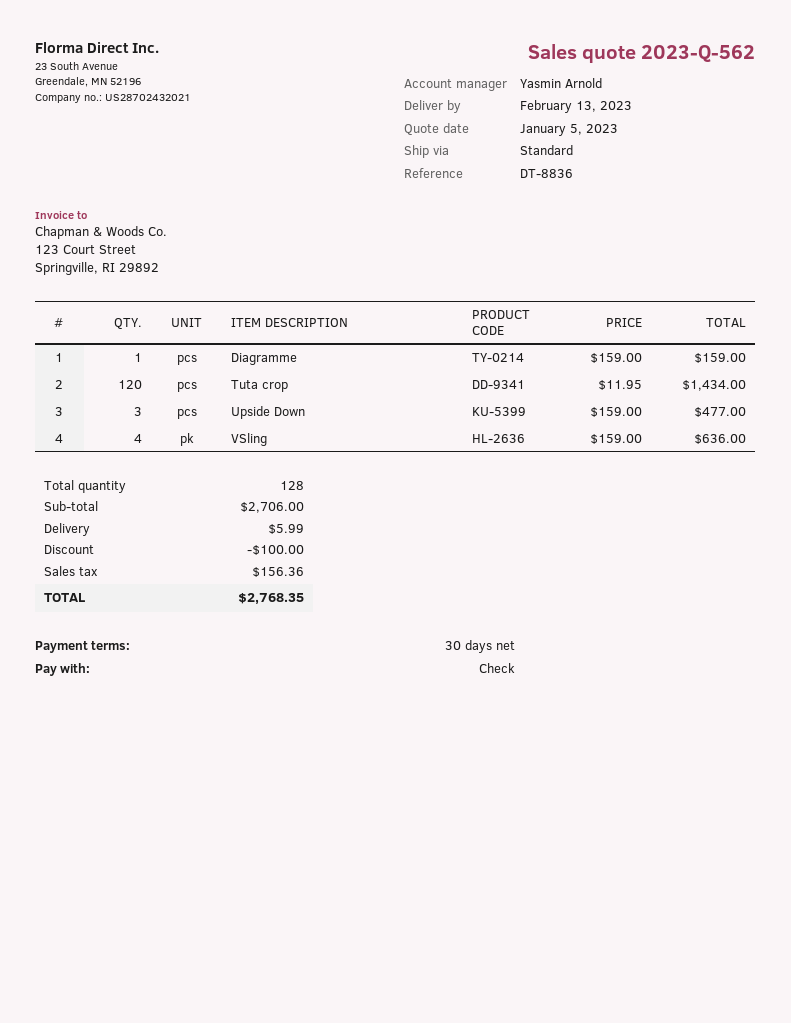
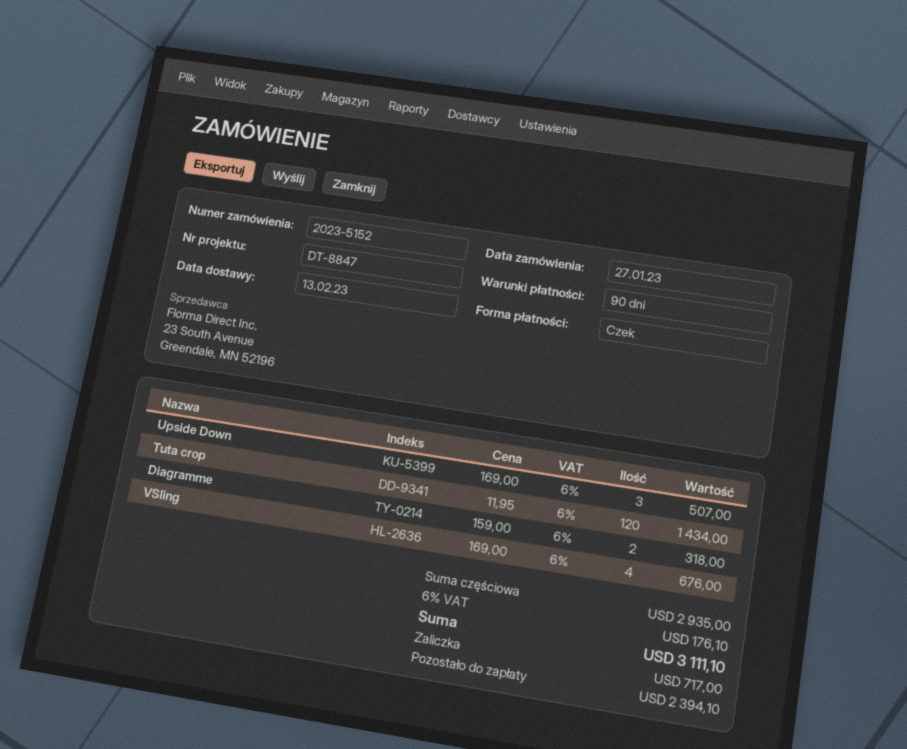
payment terms: 30 days -> 90 days
reference: DT-8836 -> DT-8847
Diagramme: 1 x 159.00 = 159.00 -> 2 x 159.00 = 318.00
Upside Down: 3 x 159.00 = 477.00 -> 3 x 169.00 = 507.00
VSling: 4 x 159.00 = 636.00 -> 4 x 169.00 = 676.00
subtotal: 2706.00 -> 2935.00
discount: 100.00 -> none
shipping: 5.99 -> none
tax: 156.36 -> 176.10
total: 2768.35 -> 3111.10

